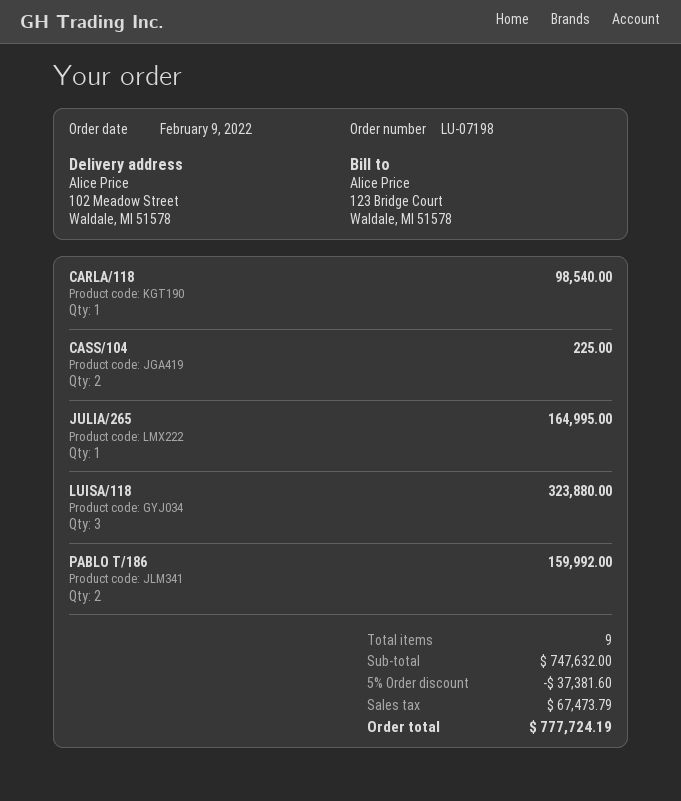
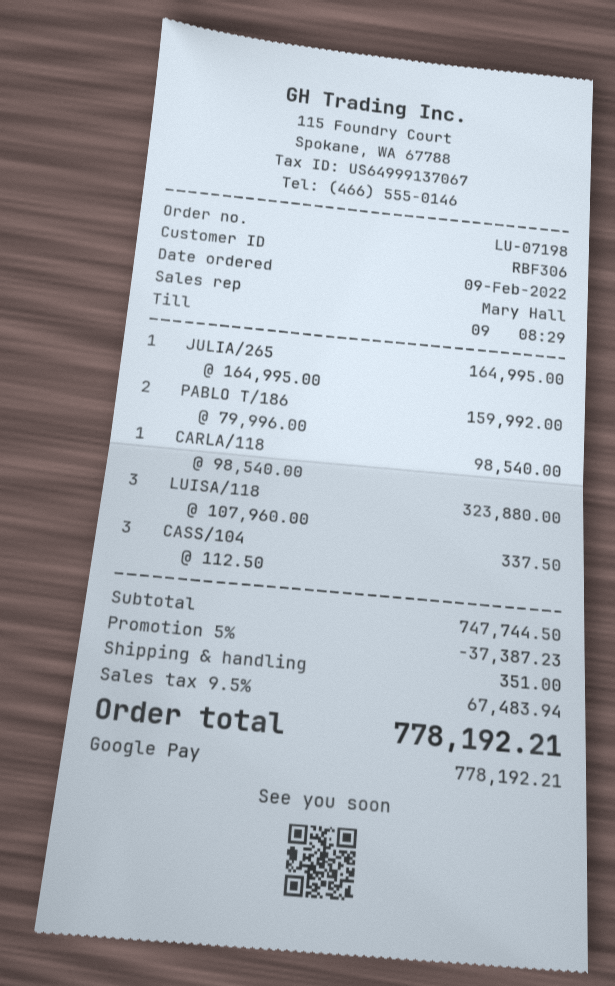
CASS/104: 2 for 225.00 -> 3 for 337.50
subtotal: 747632.00 -> 747744.50
discount: 5% = 37381.60 -> 5% = 37387.23
shipping: none -> 351.00
tax: 67473.79 -> 67483.94
total: 777724.19 -> 778192.21

